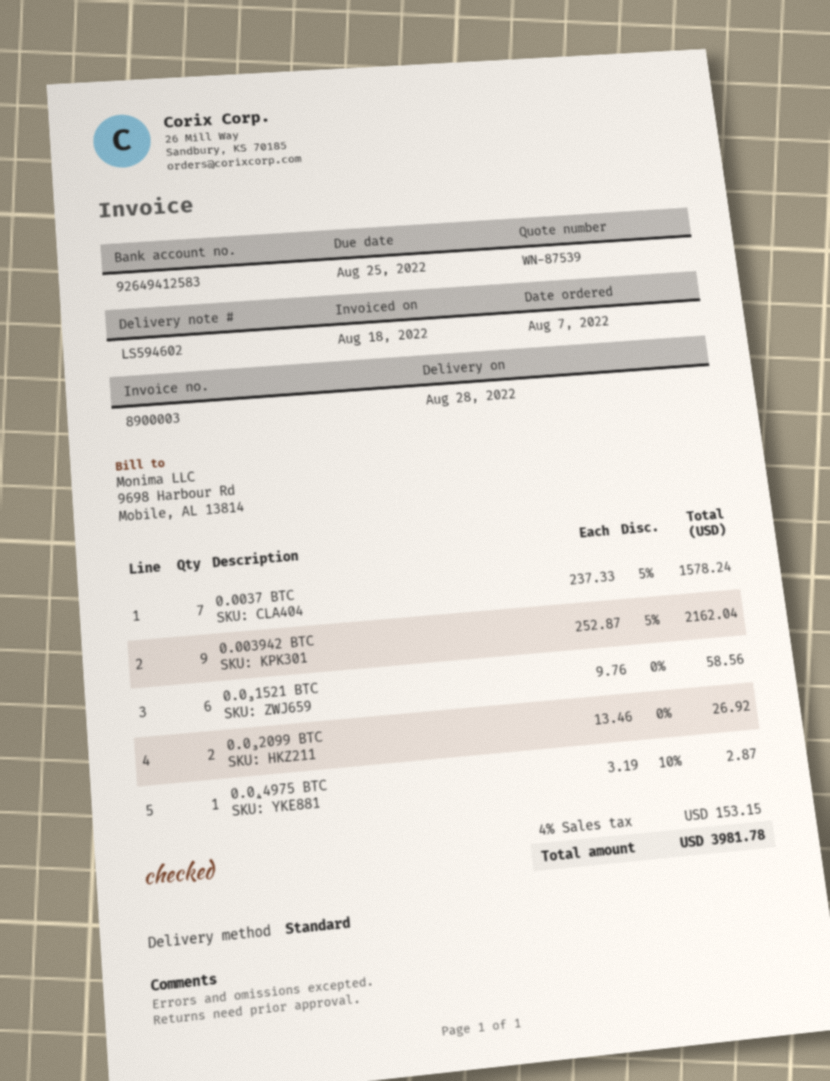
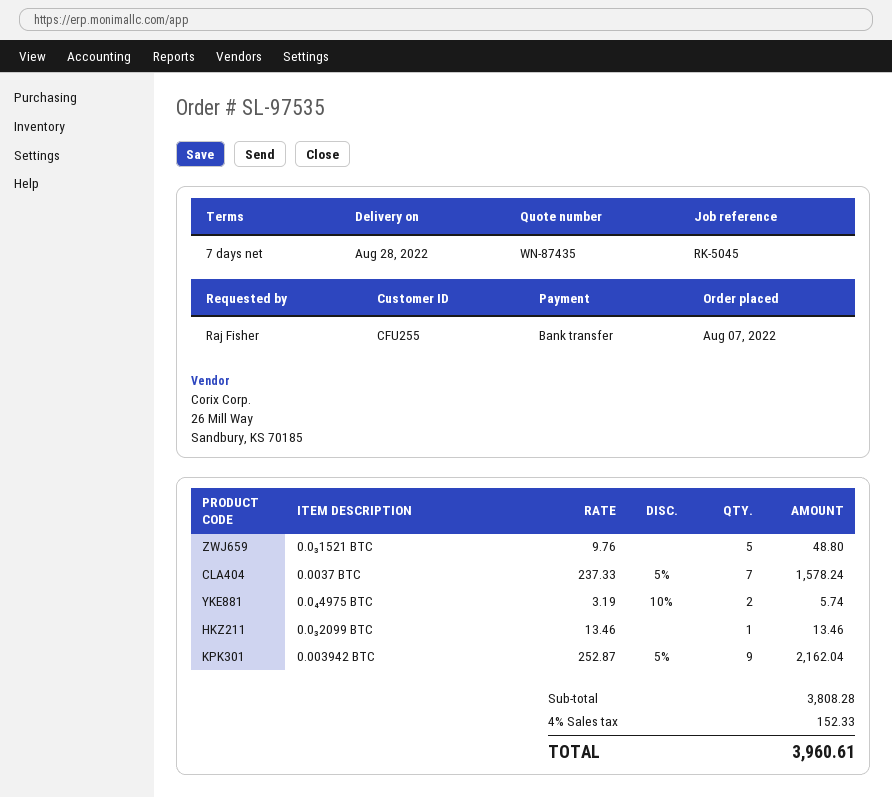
quote number: WN-87539 -> WN-87435
0.0₃1521 BTC: 6 x 9.76 = 58.56 -> 5 x 9.76 = 48.80
0.0₃2099 BTC: 2 x 13.46 = 26.92 -> 1 x 13.46 = 13.46
0.0₄4975 BTC: 1 x 3.19 - 10% = 2.87 -> 2 x 3.19 - 10% = 5.74
tax: 4% = 153.15 -> 4% = 152.33
total: 3981.78 -> 3960.61

